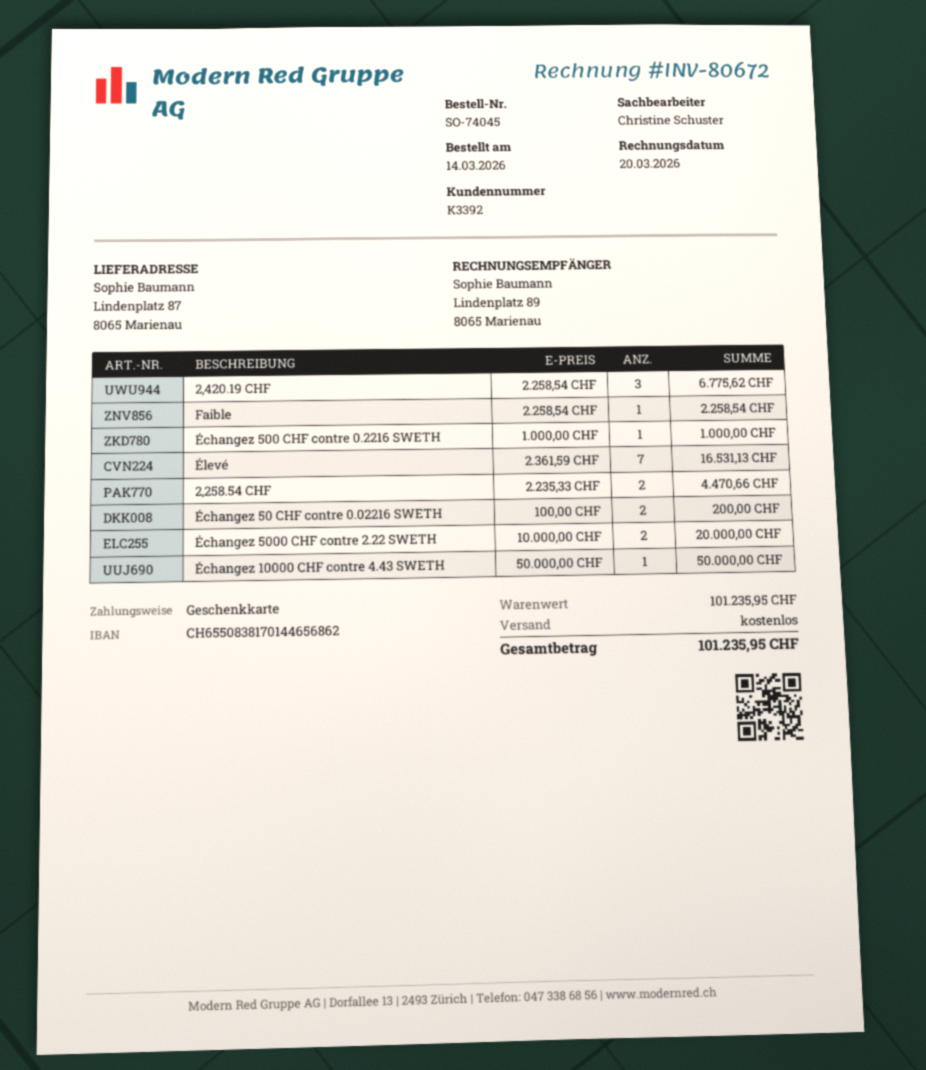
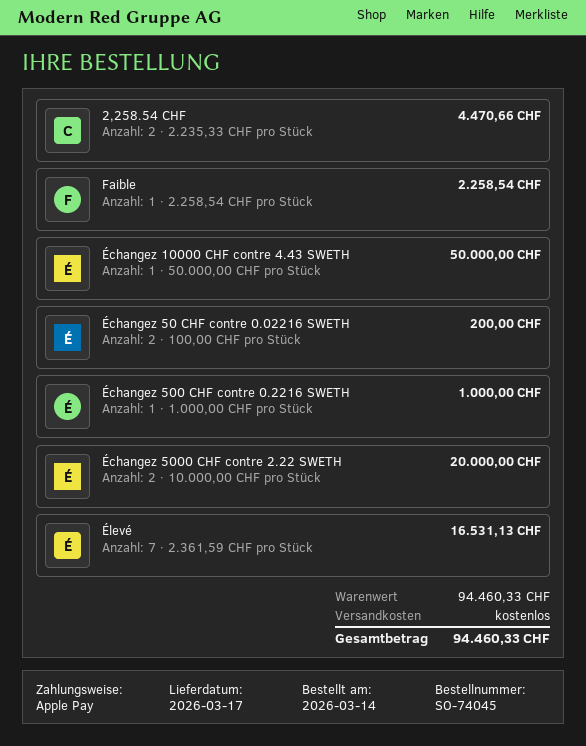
payment method: gift card -> Apple Pay
2,420.19 CHF: 3 x 2258.54 = 6775.62 -> none
subtotal: 101235.95 -> 94460.33
total: 101235.95 -> 94460.33

